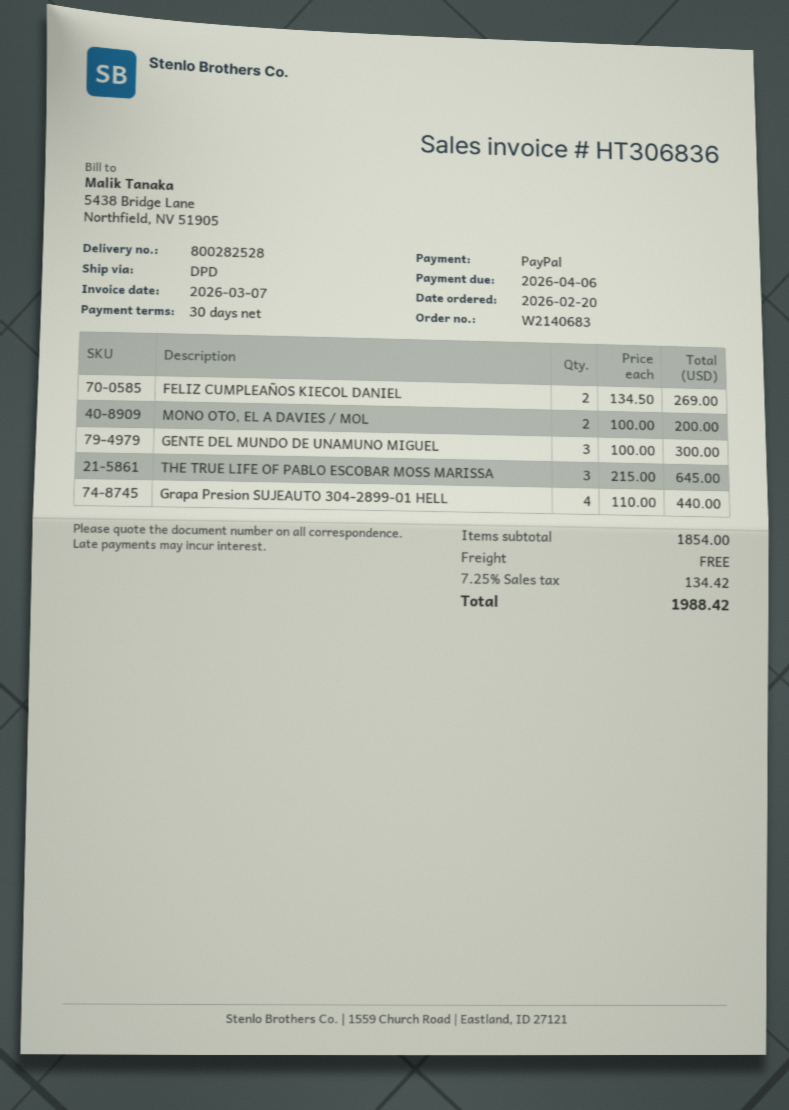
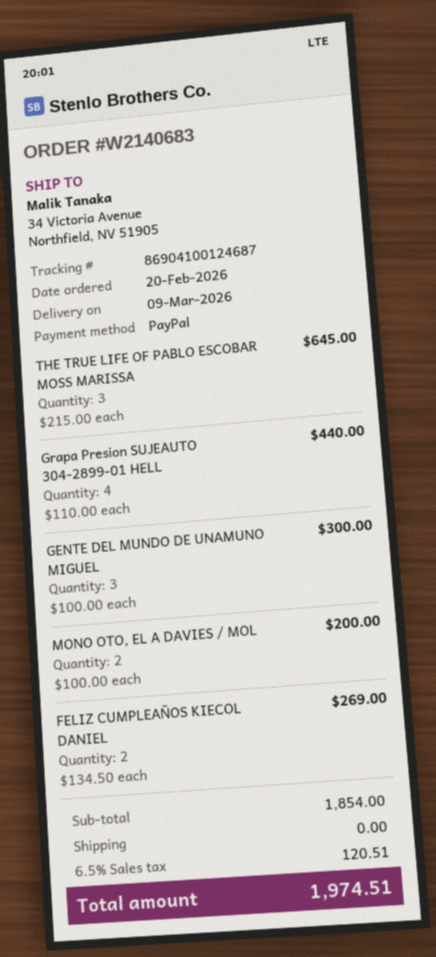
tax: 7.25% = 134.42 -> 6.5% = 120.51
total: 1988.42 -> 1974.51

